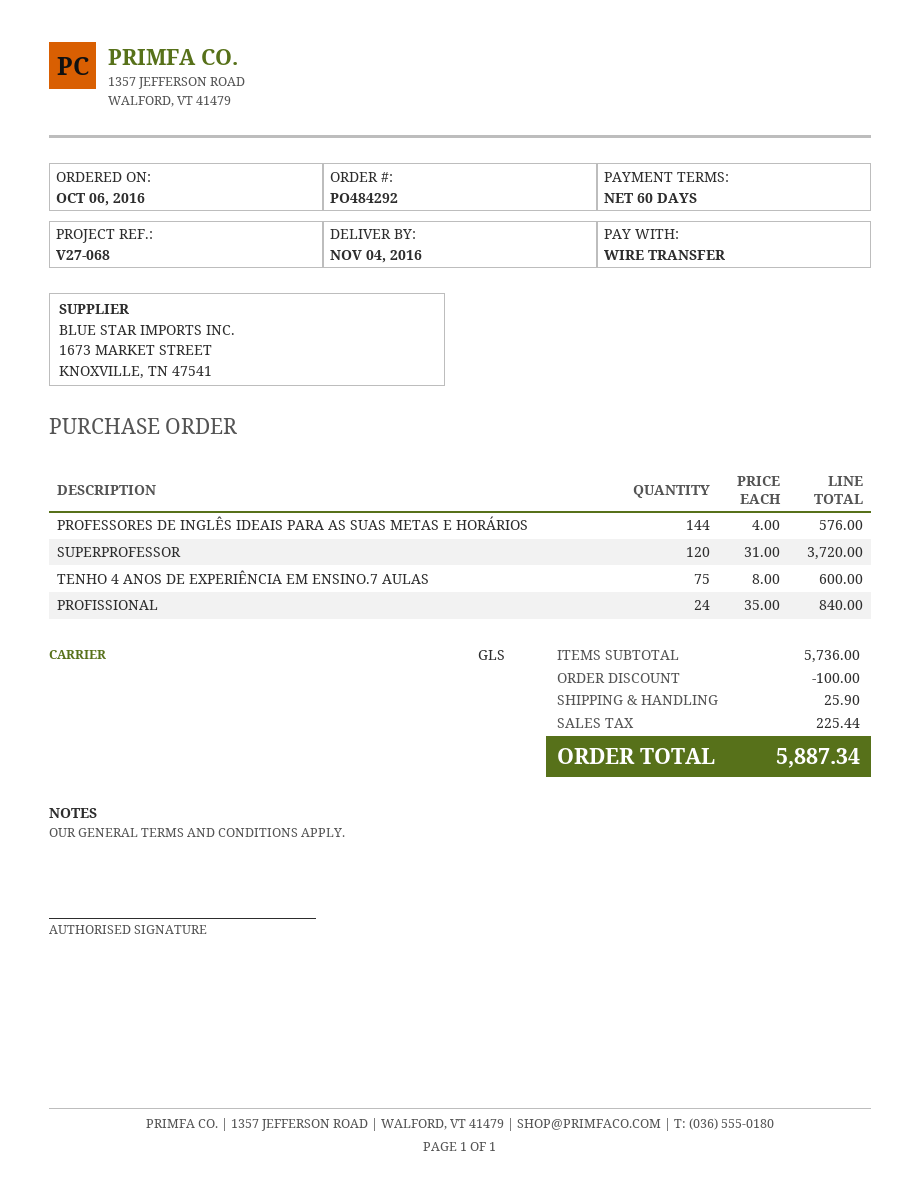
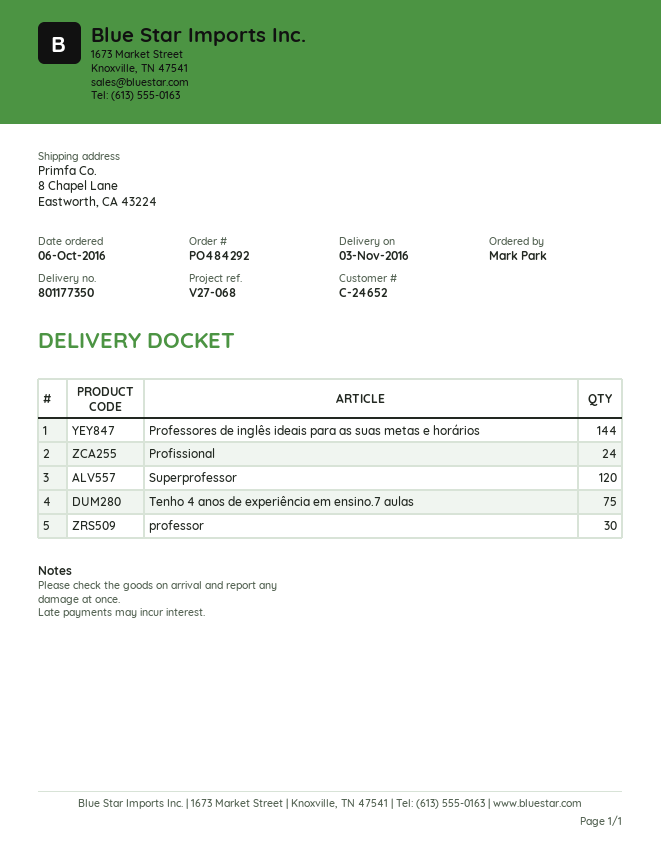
delivery date: 2016-11-04 -> 2016-11-03
professor: none -> 30

